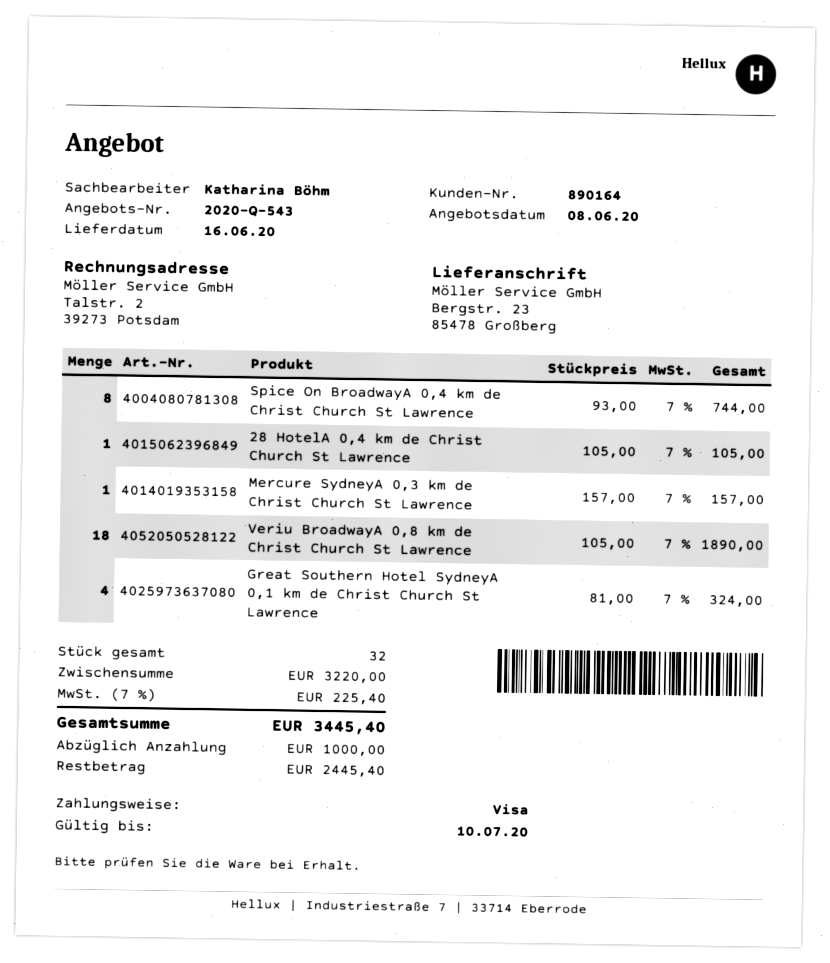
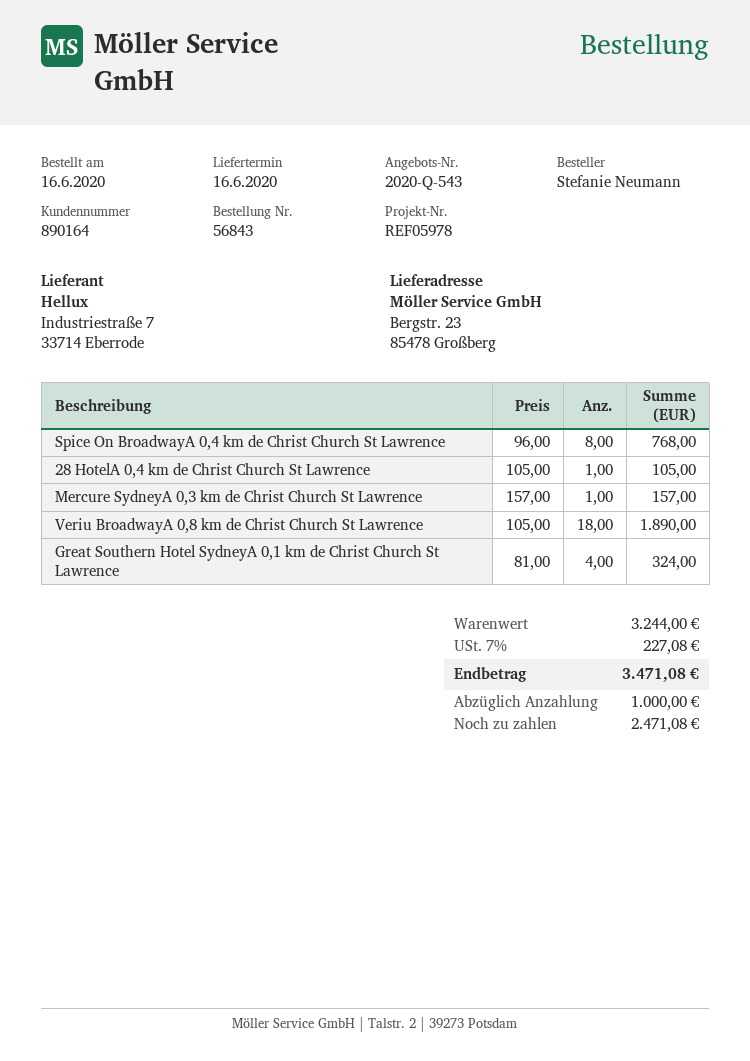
Spice On BroadwayA 0,4 km de Christ Church St Lawrence: 8 x 93.00 = 744.00 -> 8 x 96.00 = 768.00
subtotal: 3220.00 -> 3244.00
tax: 7% = 225.40 -> 7% = 227.08
total: 3445.40 -> 3471.08
balance: 2445.40 -> 2471.08

